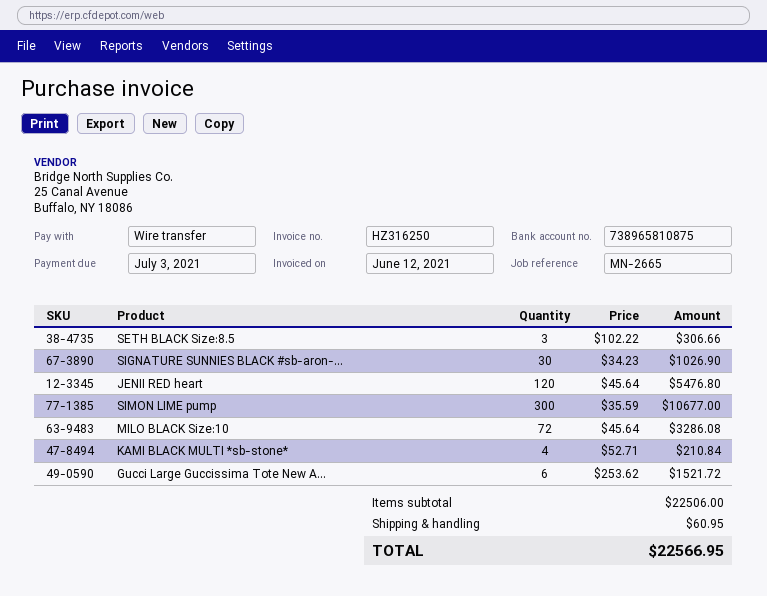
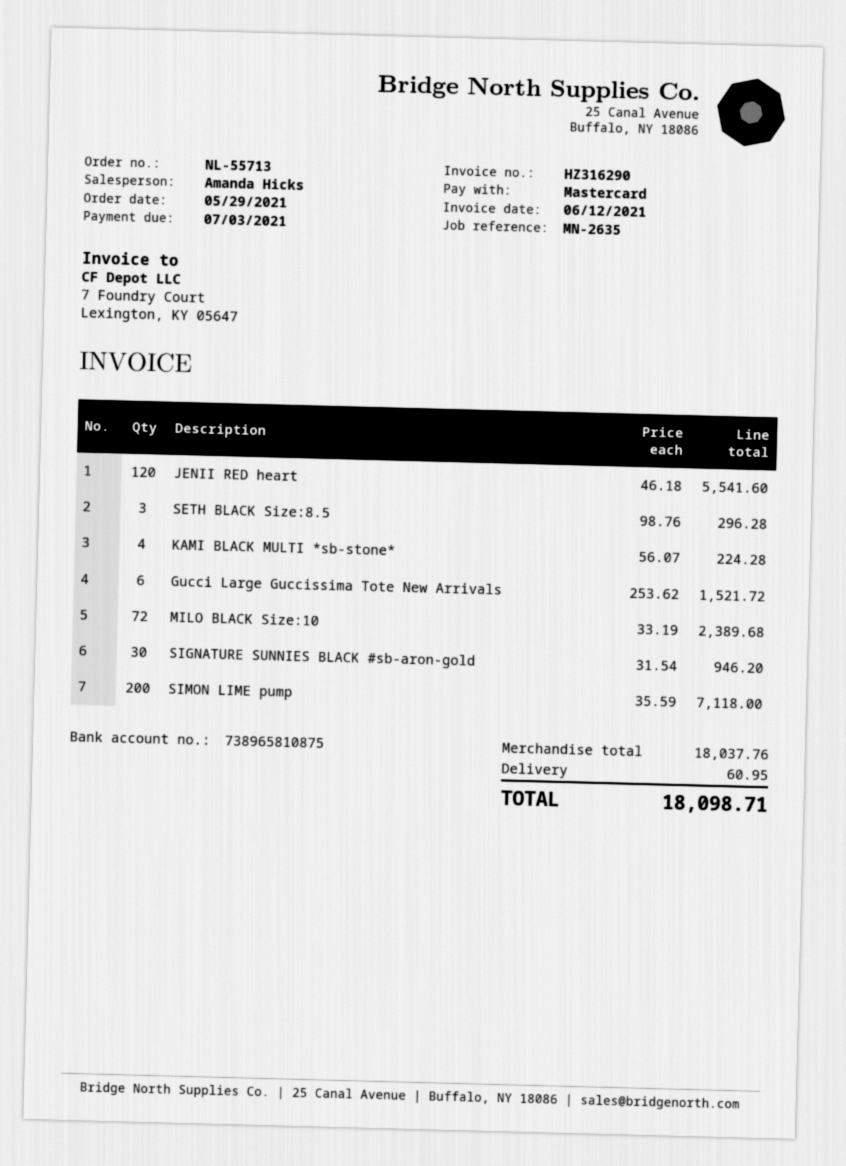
invoice number: HZ316250 -> HZ316290
reference: MN-2665 -> MN-2635
payment method: bank transfer -> Mastercard
SETH BLACK Size:8.5: 3 x 102.22 = 306.66 -> 3 x 98.76 = 296.28
SIGNATURE SUNNIES BLACK #sb-aron-...: 30 x 34.23 = 1026.90 -> 30 x 31.54 = 946.20
JENII RED heart: 120 x 45.64 = 5476.80 -> 120 x 46.18 = 5541.60
SIMON LIME pump: 300 x 35.59 = 10677.00 -> 200 x 35.59 = 7118.00
MILO BLACK Size:10: 72 x 45.64 = 3286.08 -> 72 x 33.19 = 2389.68
KAMI BLACK MULTI *sb-stone*: 4 x 52.71 = 210.84 -> 4 x 56.07 = 224.28
subtotal: 22506.00 -> 18037.76
total: 22566.95 -> 18098.71

